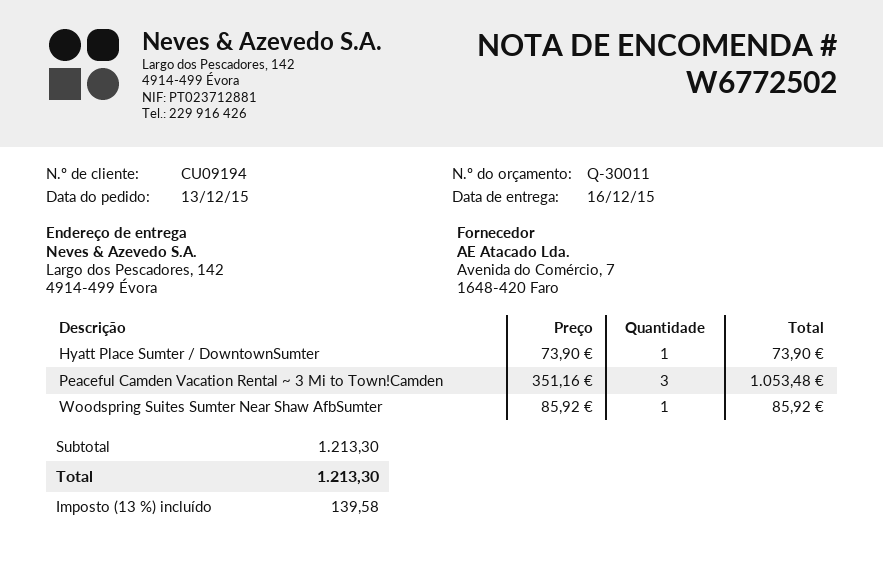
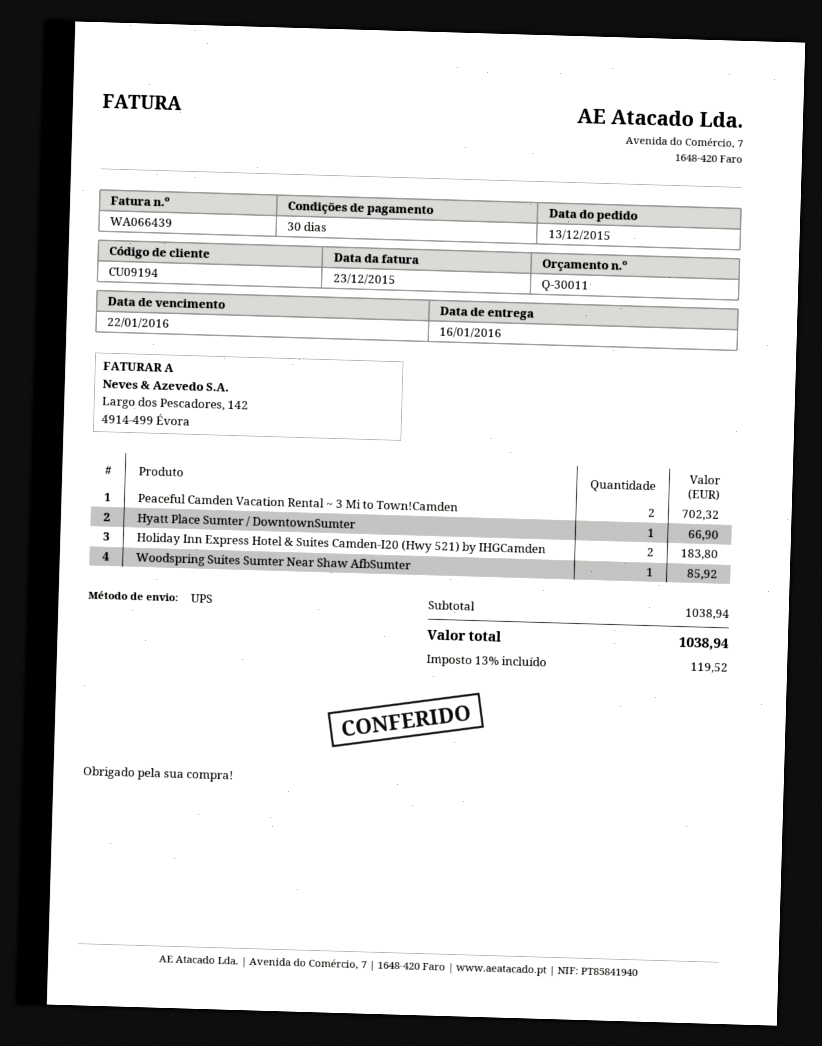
delivery date: 2015-12-16 -> 2016-01-16
Hyatt Place Sumter / DowntownSumter: 1 for 73.90 -> 1 for 66.90
Peaceful Camden Vacation Rental ~ 3 Mi to Town!Camden: 3 for 1053.48 -> 2 for 702.32
Holiday Inn Express Hotel & Suites Camden-I20 (Hwy 521) by IHGCamden: none -> 2 for 183.80
subtotal: 1213.30 -> 1038.94
tax: 13% = 139.58 -> 13% = 119.52
total: 1213.30 -> 1038.94

